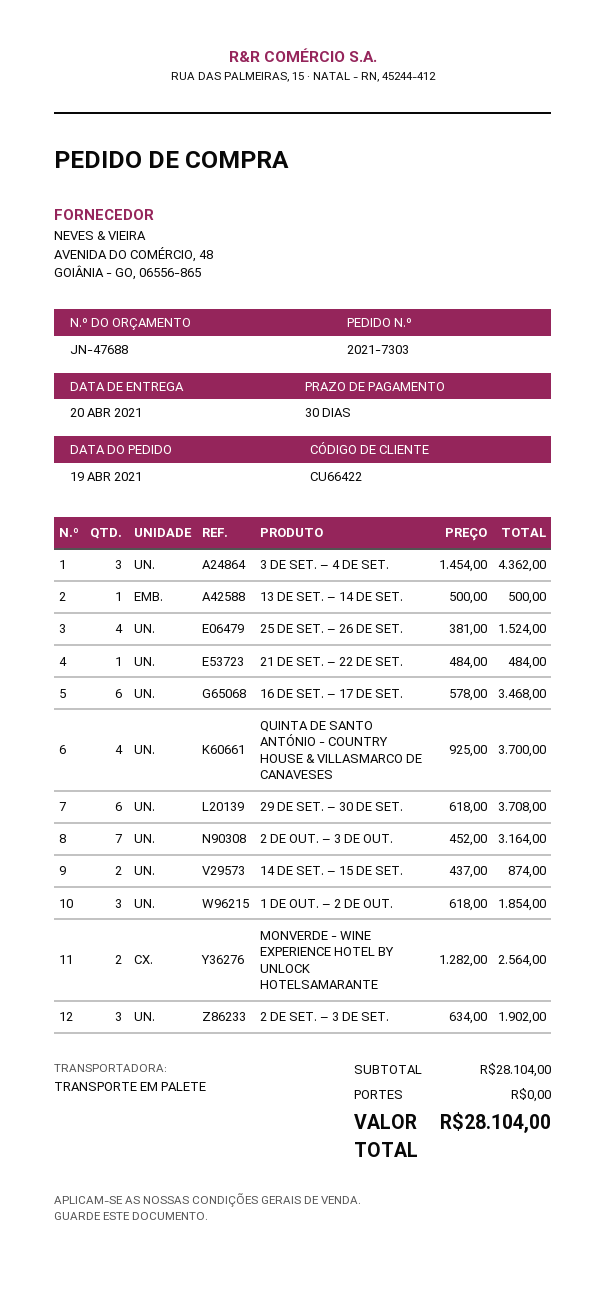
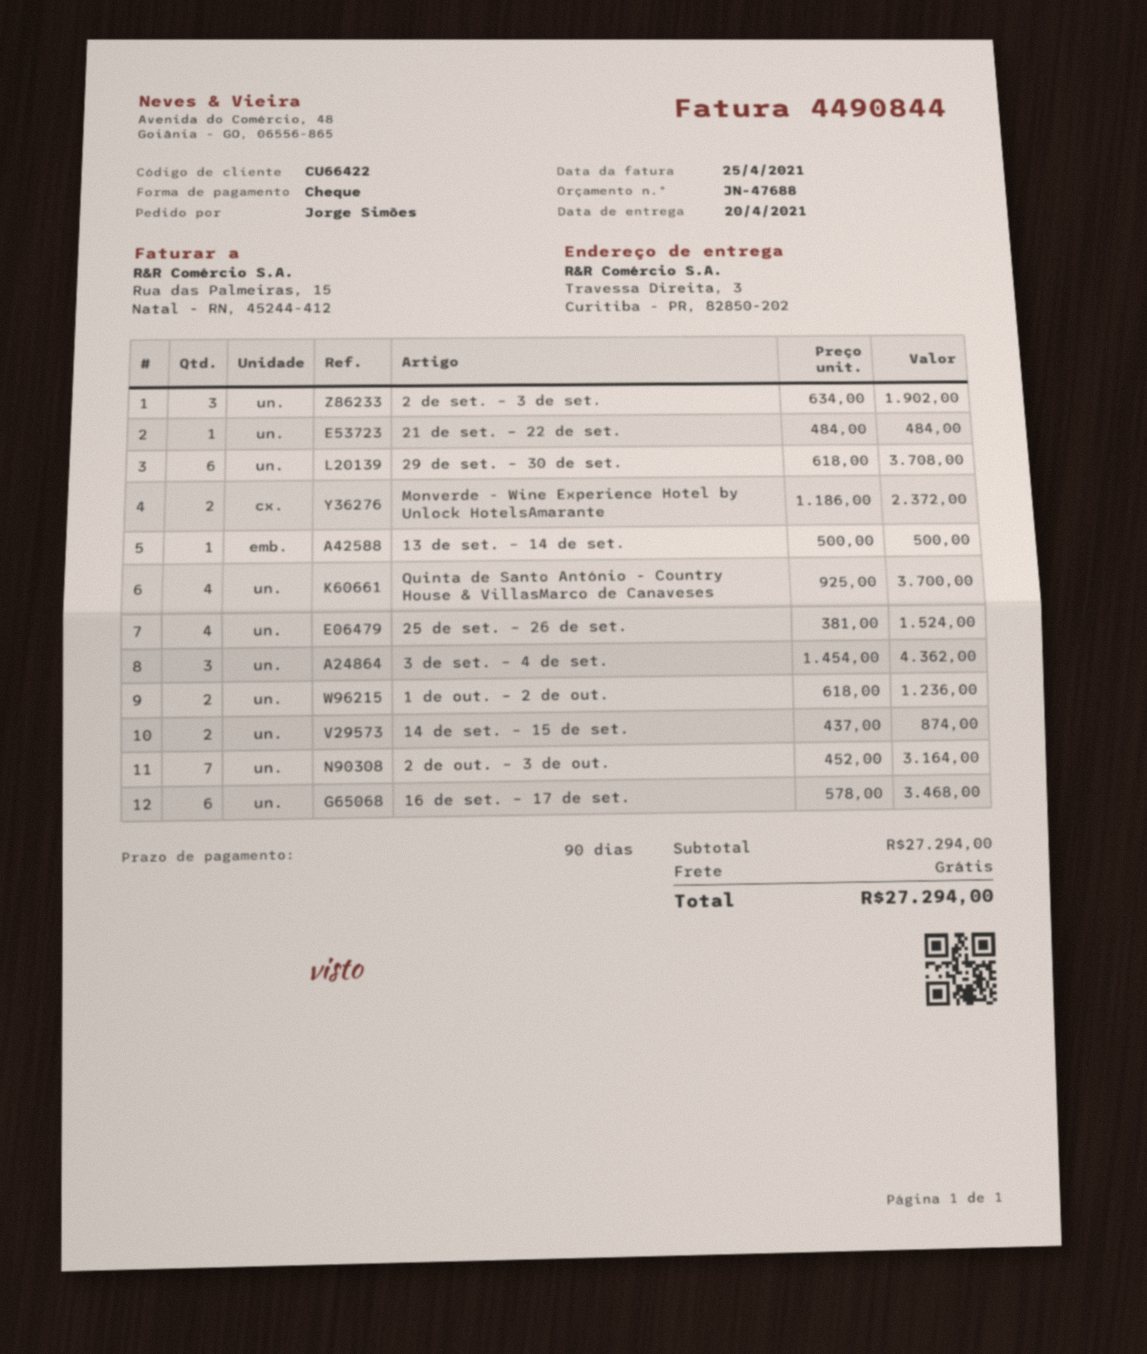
payment terms: 30 days -> 90 days
1 DE OUT. – 2 DE OUT.: 3 x 618.00 = 1854.00 -> 2 x 618.00 = 1236.00
MONVERDE - WINE EXPERIENCE HOTEL BY UNLOCK HOTELSAMARANTE: 2 x 1282.00 = 2564.00 -> 2 x 1186.00 = 2372.00
subtotal: 28104.00 -> 27294.00
total: 28104.00 -> 27294.00

